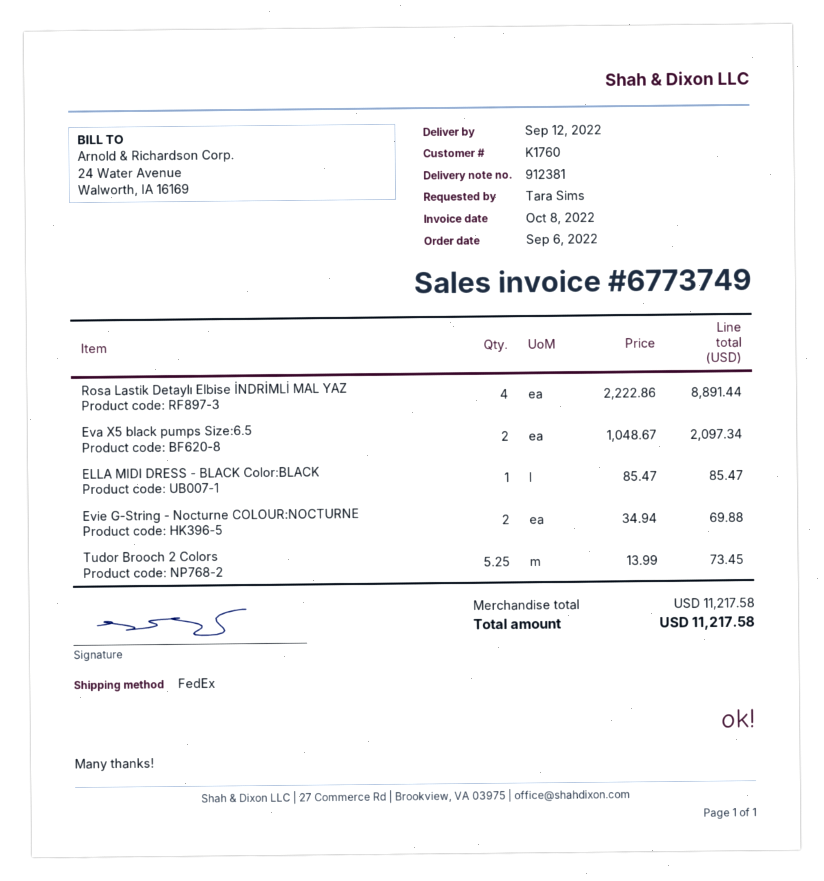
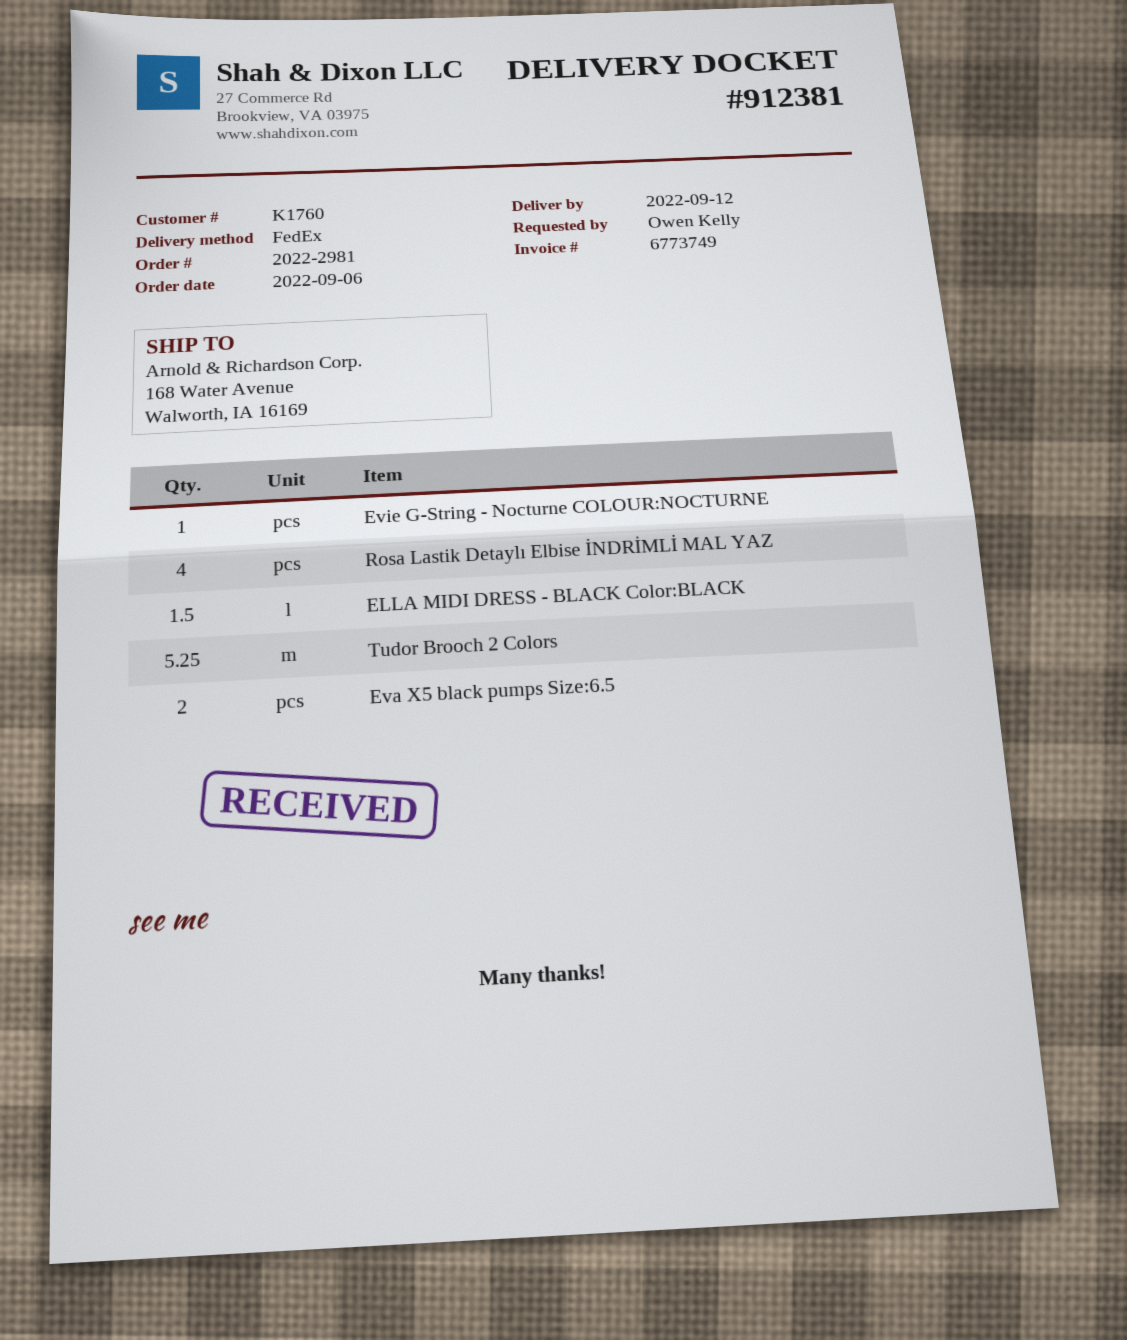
ordered by: Tara Sims -> Owen Kelly
ELLA MIDI DRESS - BLACK Color:BLACK: 1 -> 1.5
Evie G-String - Nocturne COLOUR:NOCTURNE: 2 -> 1

